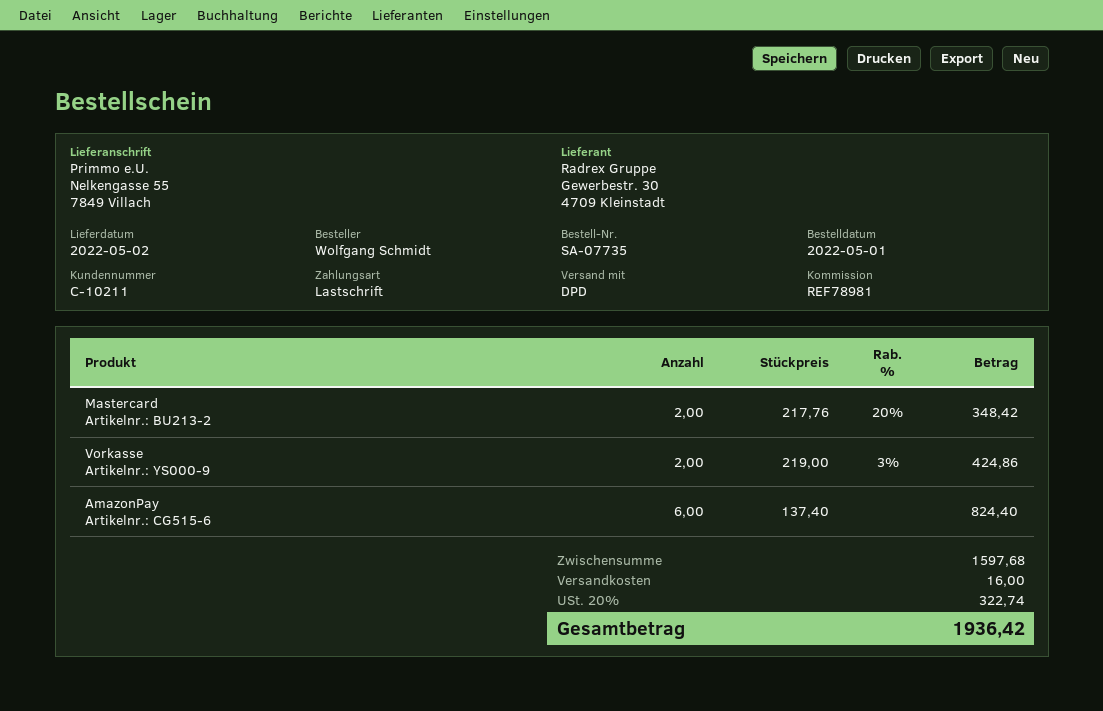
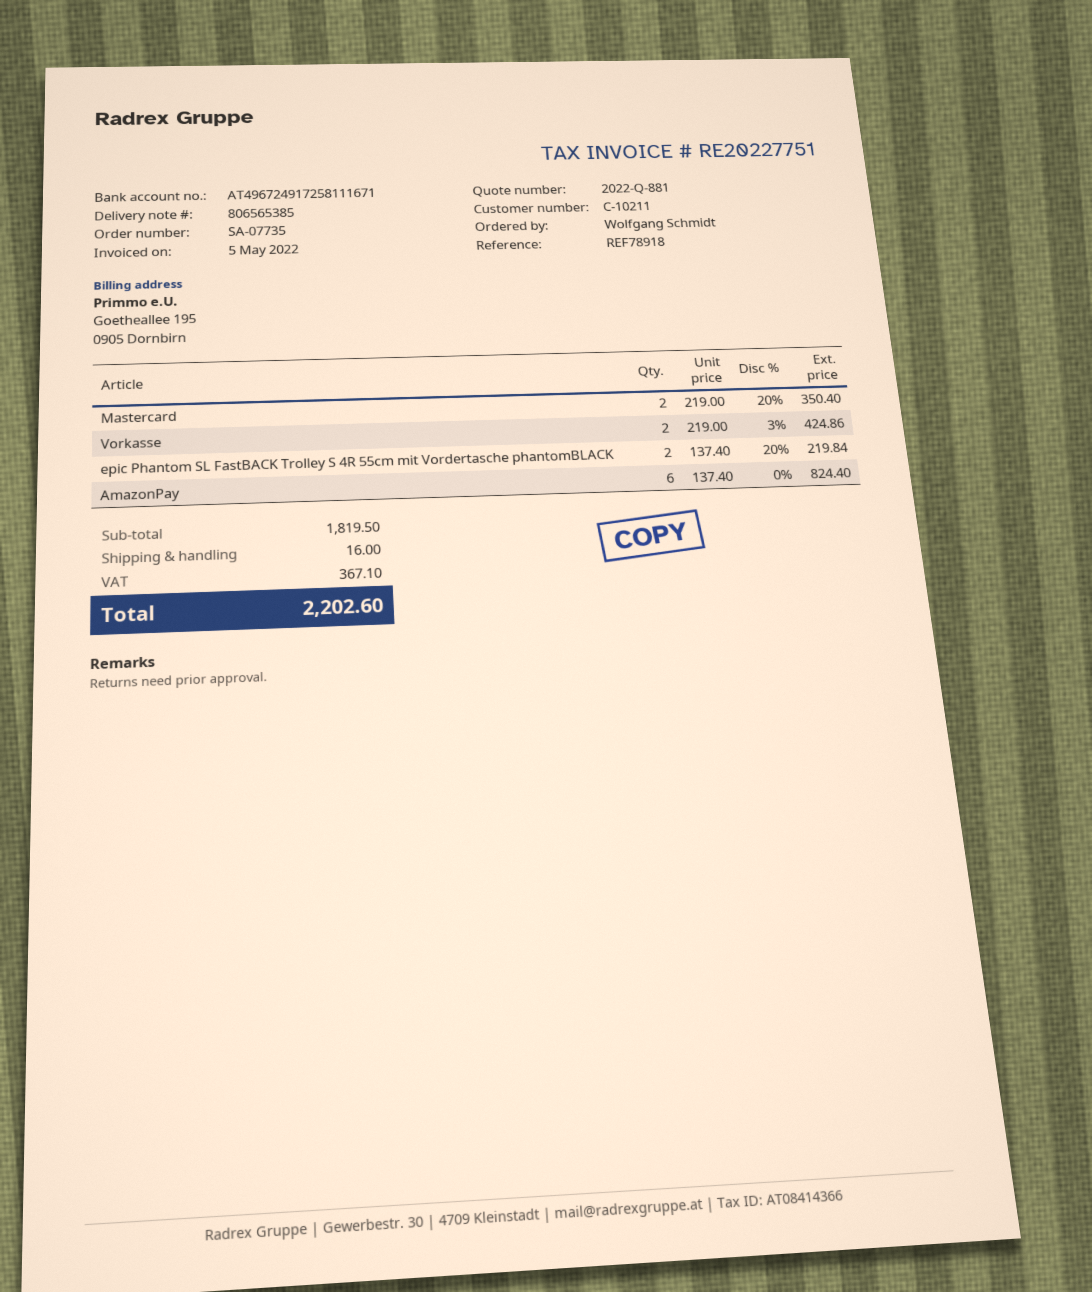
reference: REF78981 -> REF78918
Mastercard: 2 x 217.76 - 20% = 348.42 -> 2 x 219.00 - 20% = 350.40
epic Phantom SL FastBACK Trolley S 4R 55cm mit Vordertasche phantomBLACK: none -> 2 x 137.40 - 20% = 219.84
subtotal: 1597.68 -> 1819.50
tax: 322.74 -> 367.10
total: 1936.42 -> 2202.60

